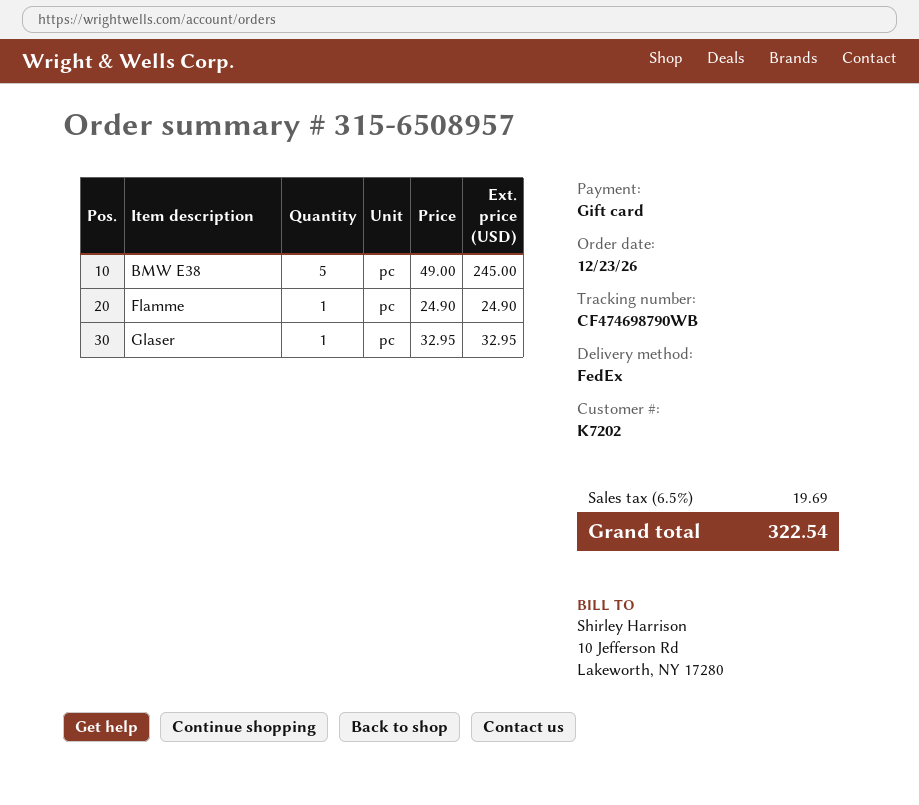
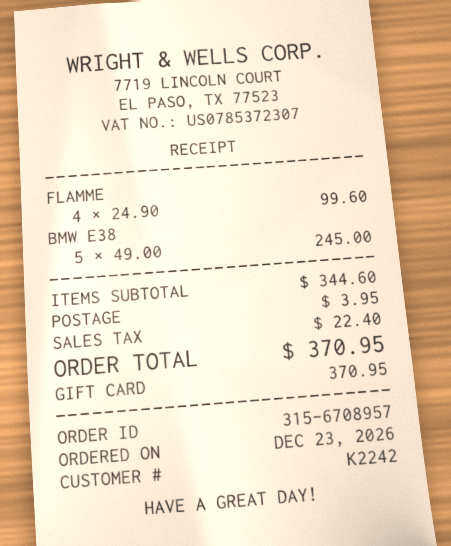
order number: 315-6508957 -> 315-6708957
customer number: K7202 -> K2242
Flamme: 1 x 24.90 = 24.90 -> 4 x 24.90 = 99.60
Glaser: 1 x 32.95 = 32.95 -> none
shipping: none -> 3.95
tax: 19.69 -> 22.40
total: 322.54 -> 370.95

